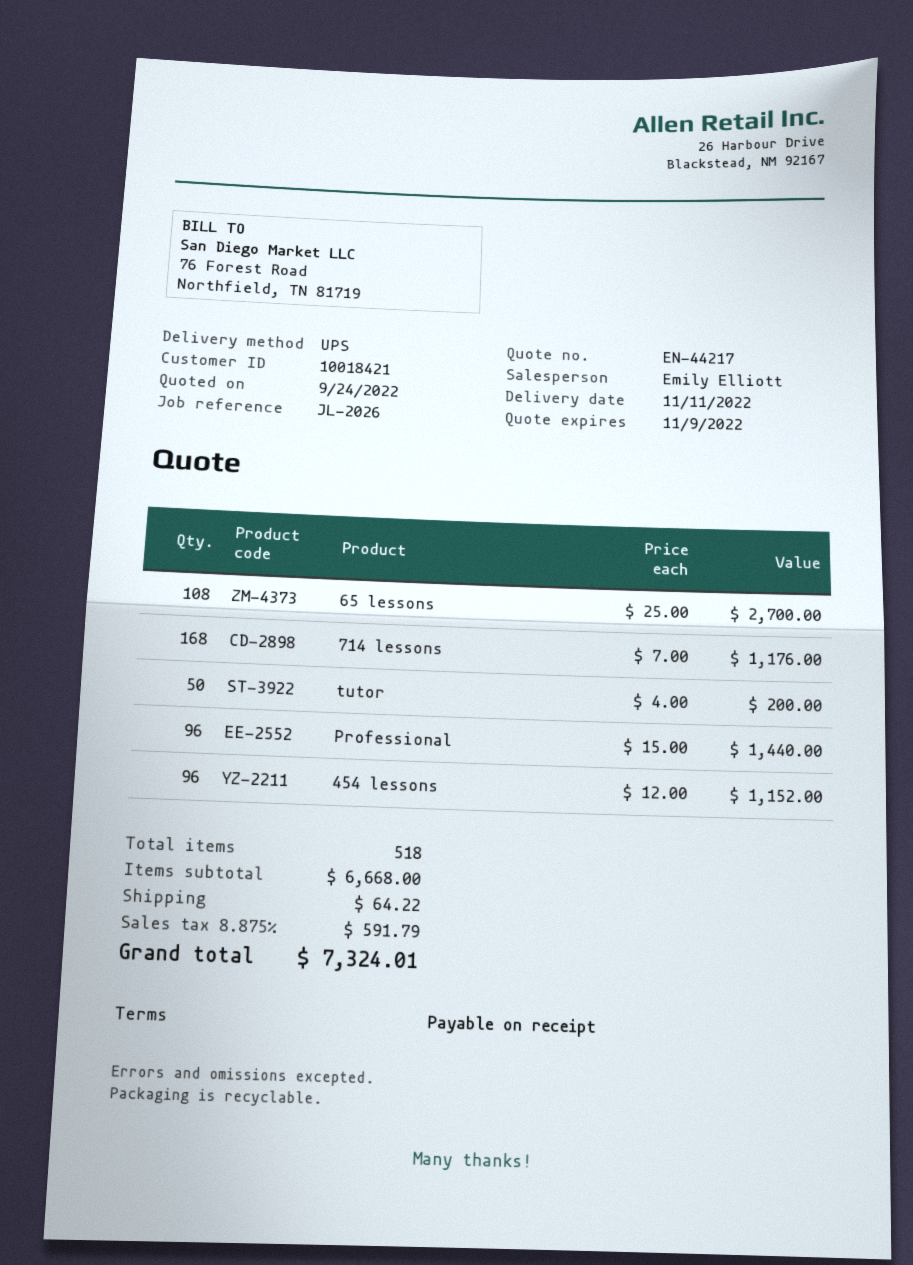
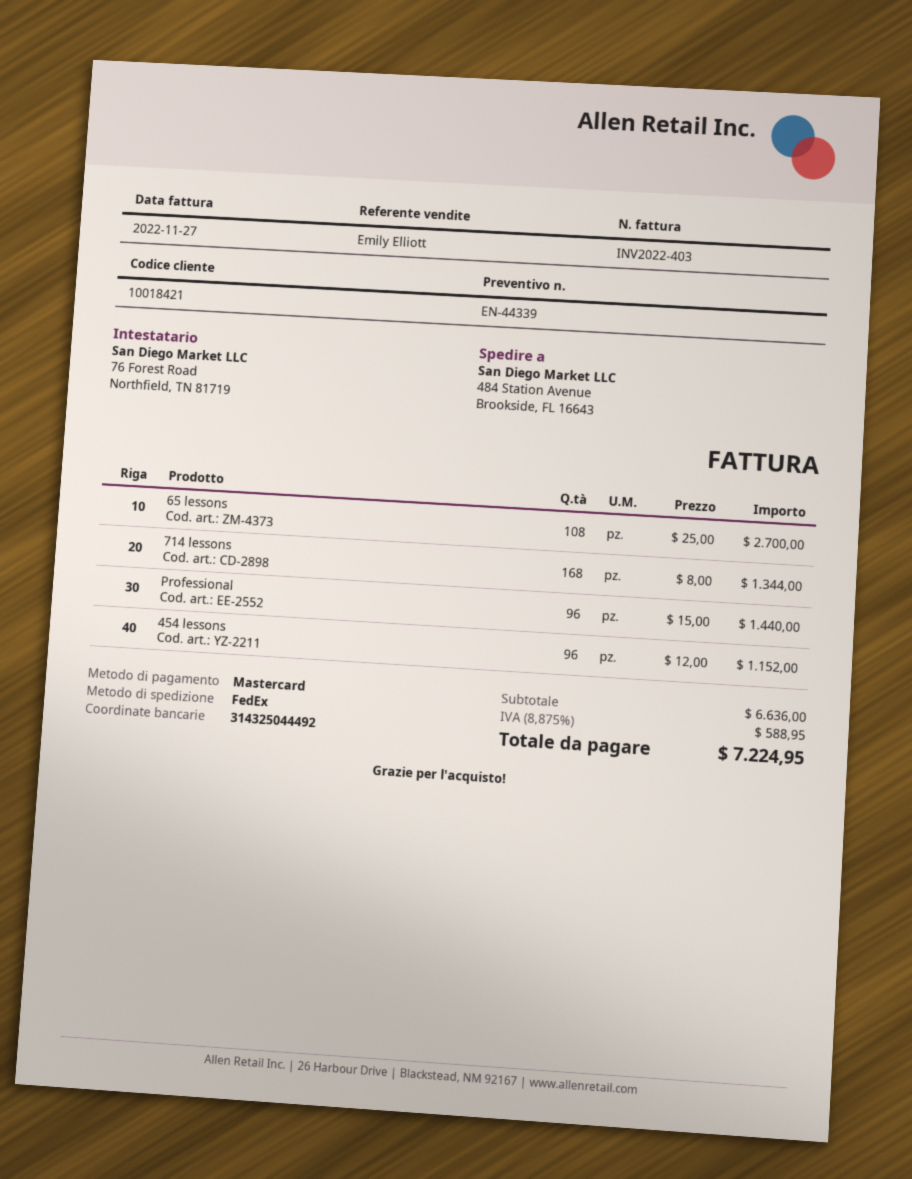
quote number: EN-44217 -> EN-44339
shipping method: UPS -> FedEx
714 lessons: 168 x 7.00 = 1176.00 -> 168 x 8.00 = 1344.00
tutor: 50 x 4.00 = 200.00 -> none
subtotal: 6668.00 -> 6636.00
shipping: 64.22 -> none
tax: 8.875% = 591.79 -> 8.875% = 588.95
total: 7324.01 -> 7224.95

